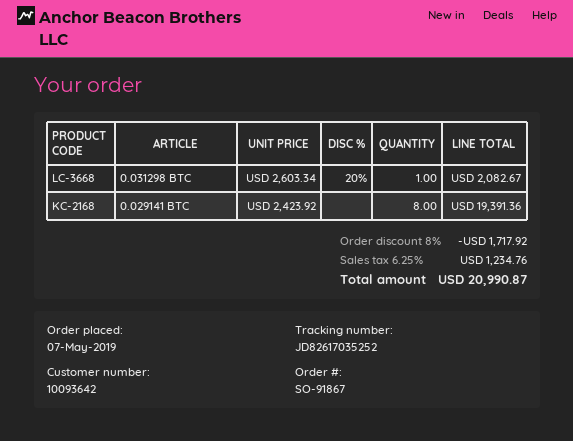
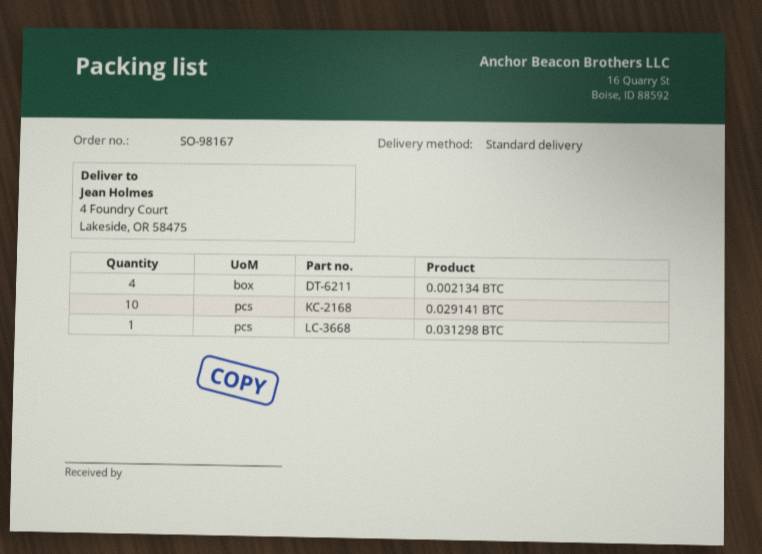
order number: SO-91867 -> SO-98167
0.029141 BTC: 8 -> 10
0.002134 BTC: none -> 4

